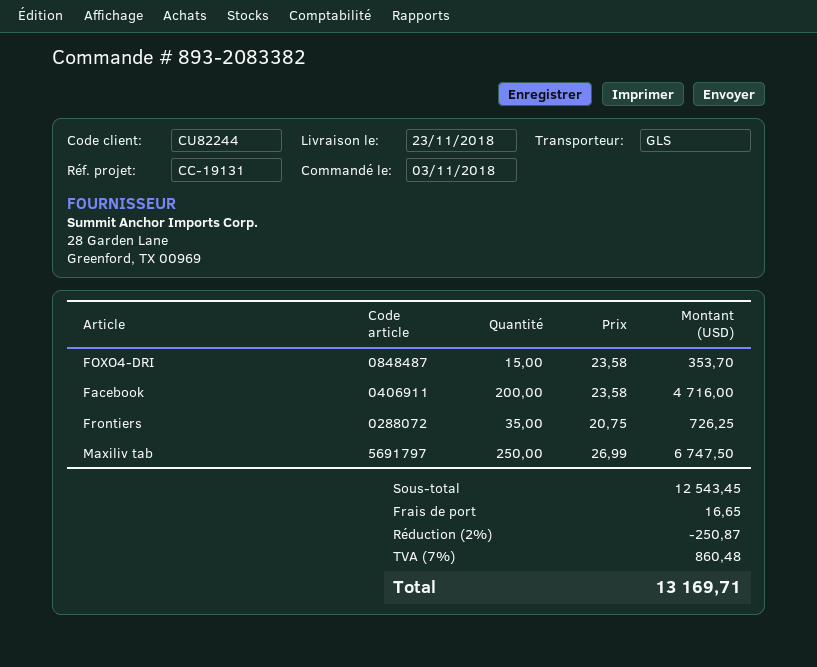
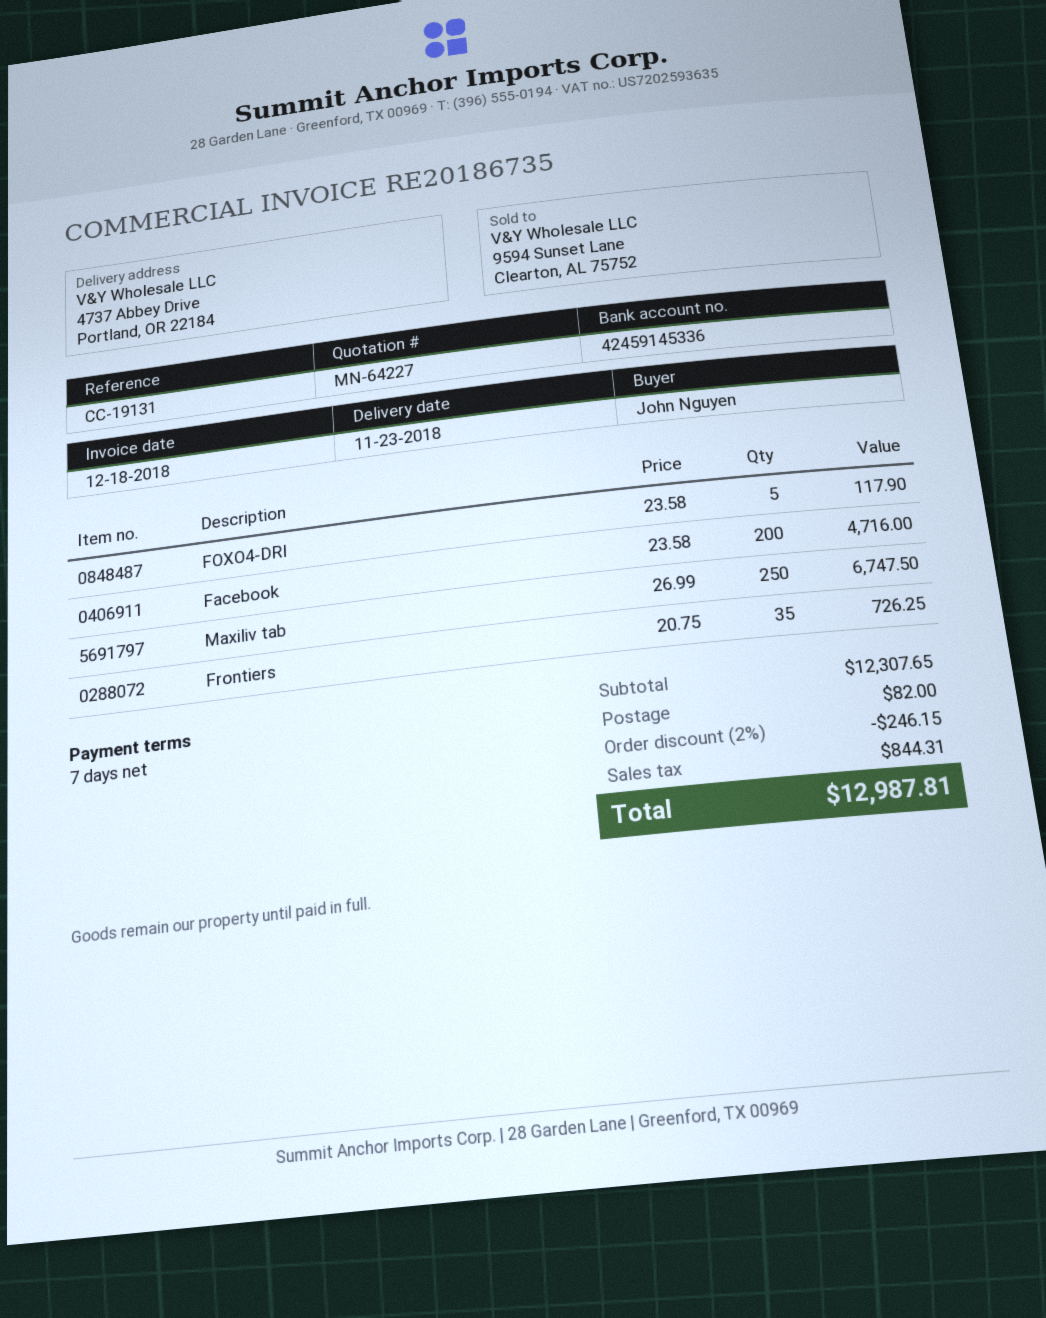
FOXO4-DRI: 15 x 23.58 = 353.70 -> 5 x 23.58 = 117.90
subtotal: 12543.45 -> 12307.65
discount: 2% = 250.87 -> 2% = 246.15
shipping: 16.65 -> 82.00
tax: 860.48 -> 844.31
total: 13169.71 -> 12987.81

